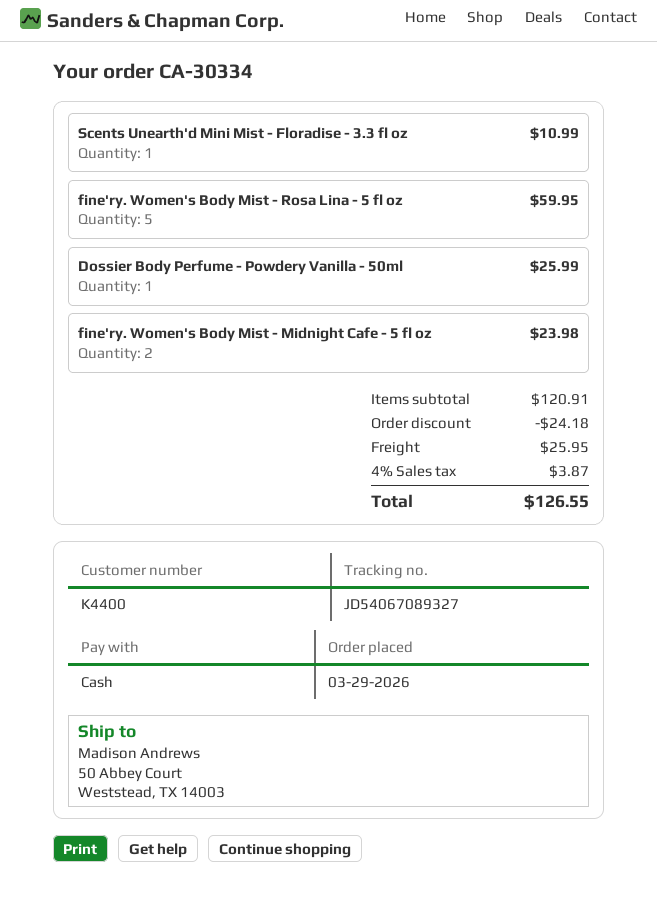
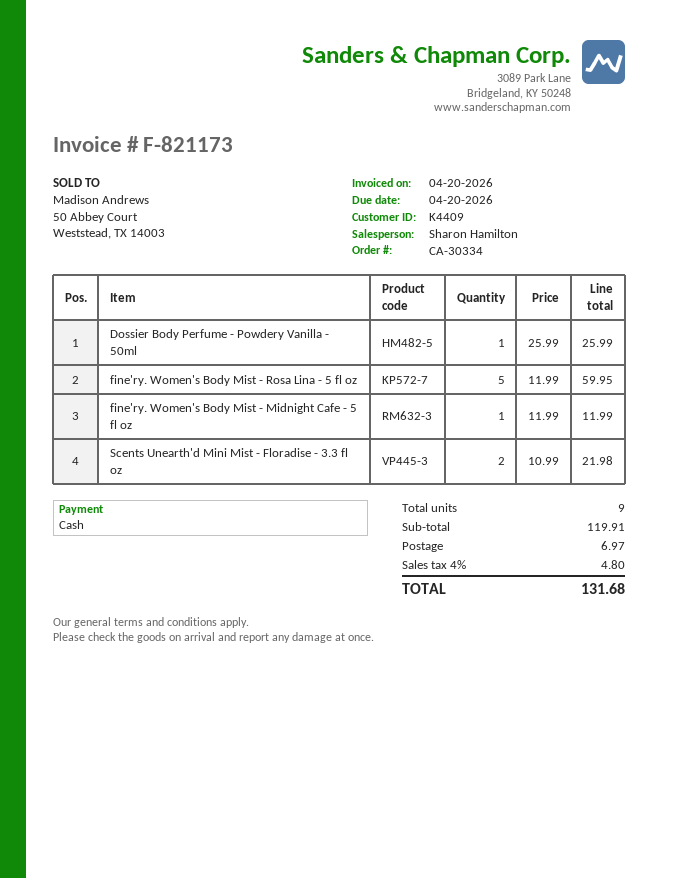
customer number: K4400 -> K4409
Scents Unearth'd Mini Mist - Floradise - 3.3 fl oz: 1 for 10.99 -> 2 for 21.98
fine'ry. Women's Body Mist - Midnight Cafe - 5 fl oz: 2 for 23.98 -> 1 for 11.99
subtotal: 120.91 -> 119.91
discount: 24.18 -> none
shipping: 25.95 -> 6.97
tax: 4% = 3.87 -> 4% = 4.80
total: 126.55 -> 131.68

